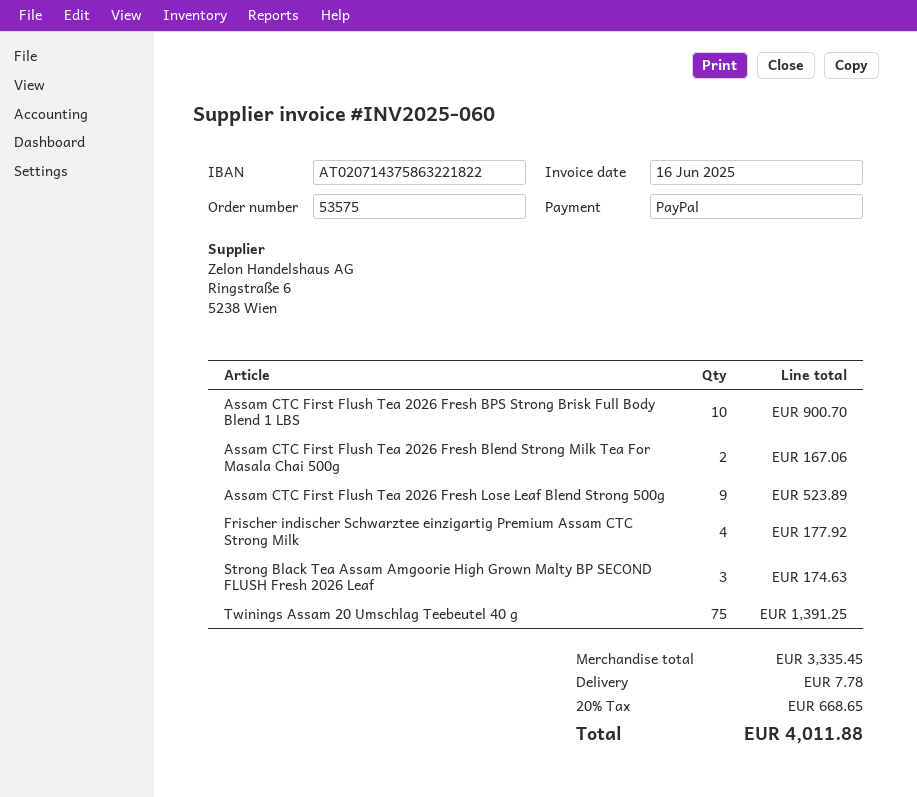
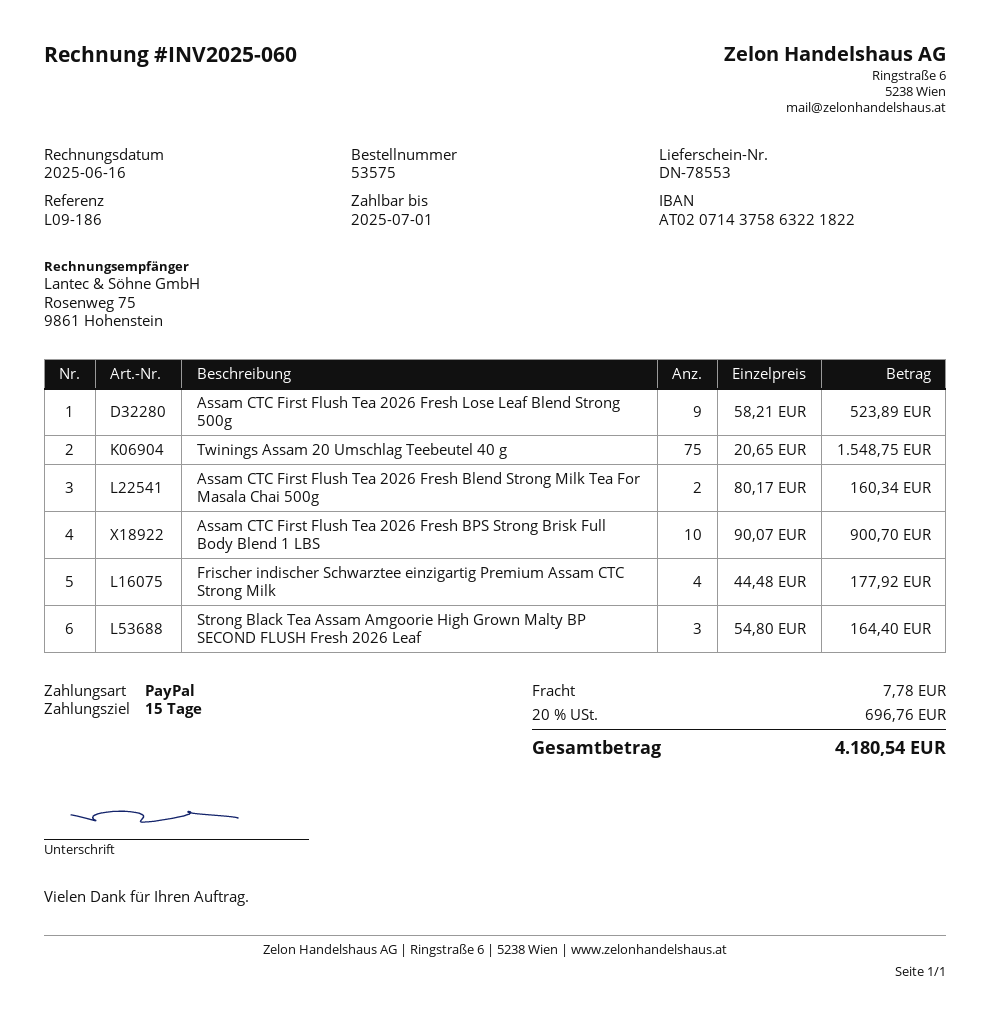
Assam CTC First Flush Tea 2026 Fresh Blend Strong Milk Tea For Masala Chai 500g: 2 for 167.06 -> 2 for 160.34
Strong Black Tea Assam Amgoorie High Grown Malty BP SECOND FLUSH Fresh 2026 Leaf: 3 for 174.63 -> 3 for 164.40
Twinings Assam 20 Umschlag Teebeutel 40 g: 75 for 1391.25 -> 75 for 1548.75
tax: 20% = 668.65 -> 20% = 696.76
total: 4011.88 -> 4180.54

